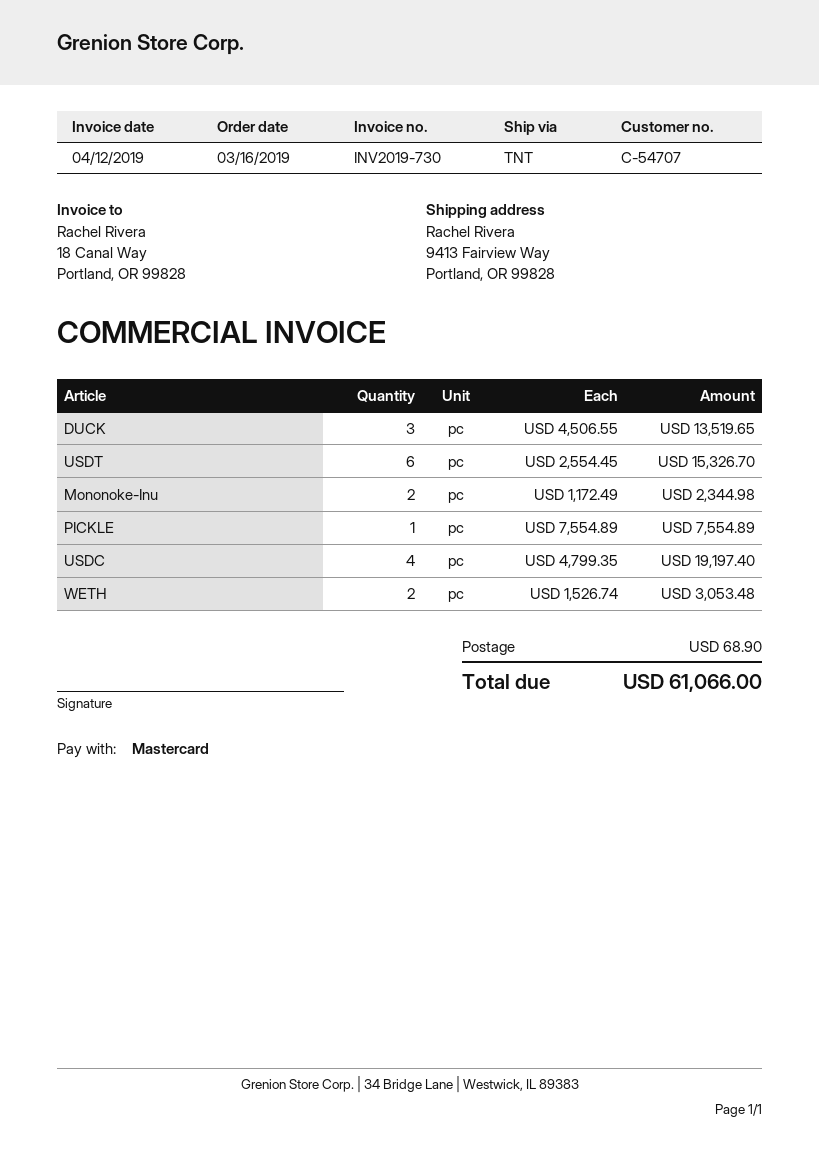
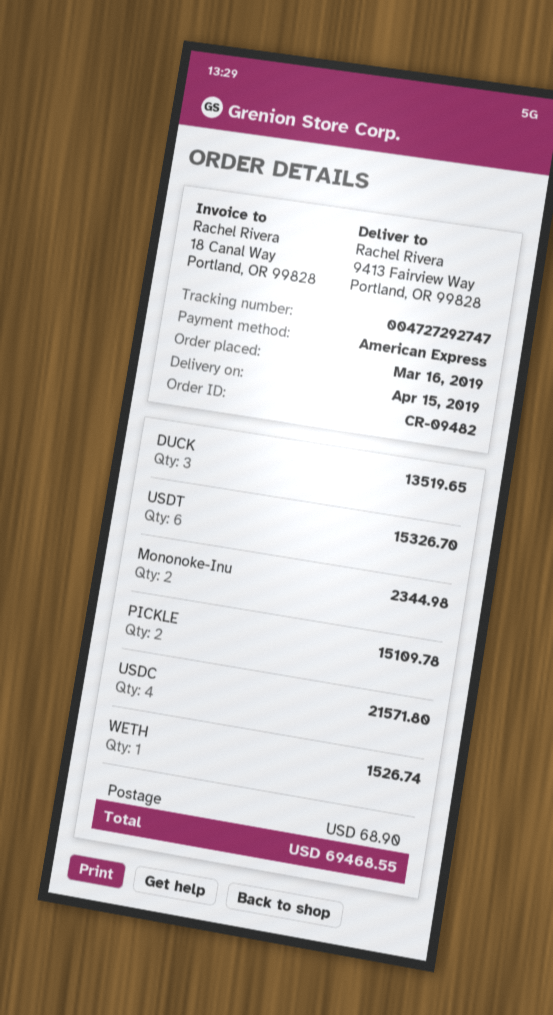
payment method: Mastercard -> American Express
PICKLE: 1 for 7554.89 -> 2 for 15109.78
USDC: 4 for 19197.40 -> 4 for 21571.80
WETH: 2 for 3053.48 -> 1 for 1526.74
total: 61066.00 -> 69468.55

